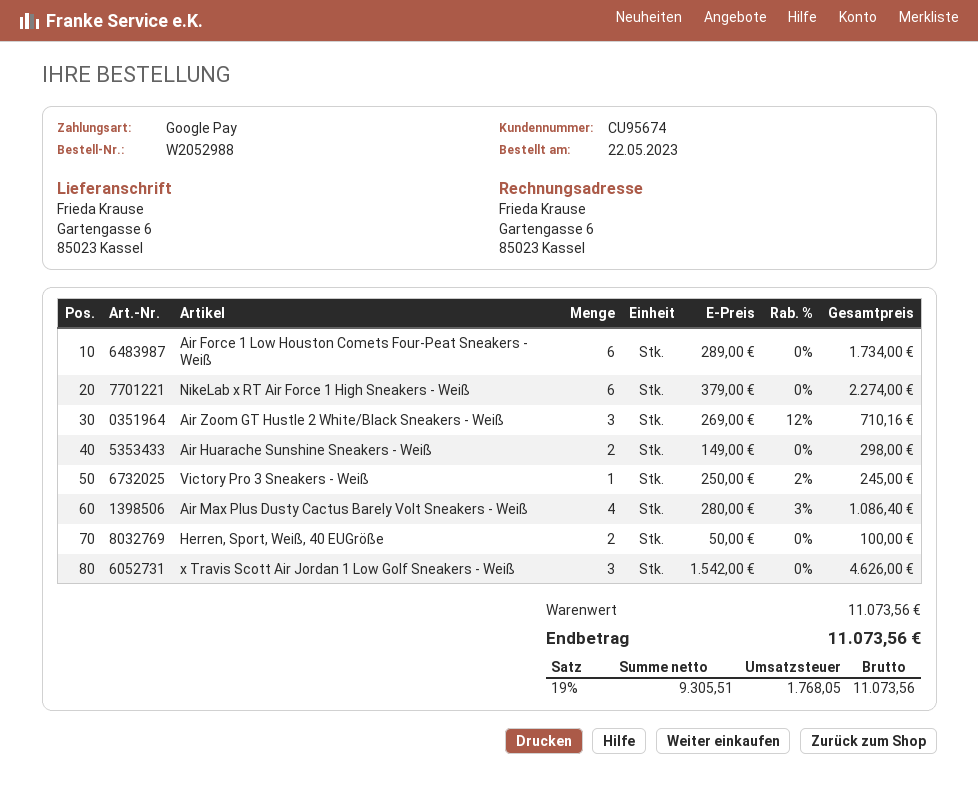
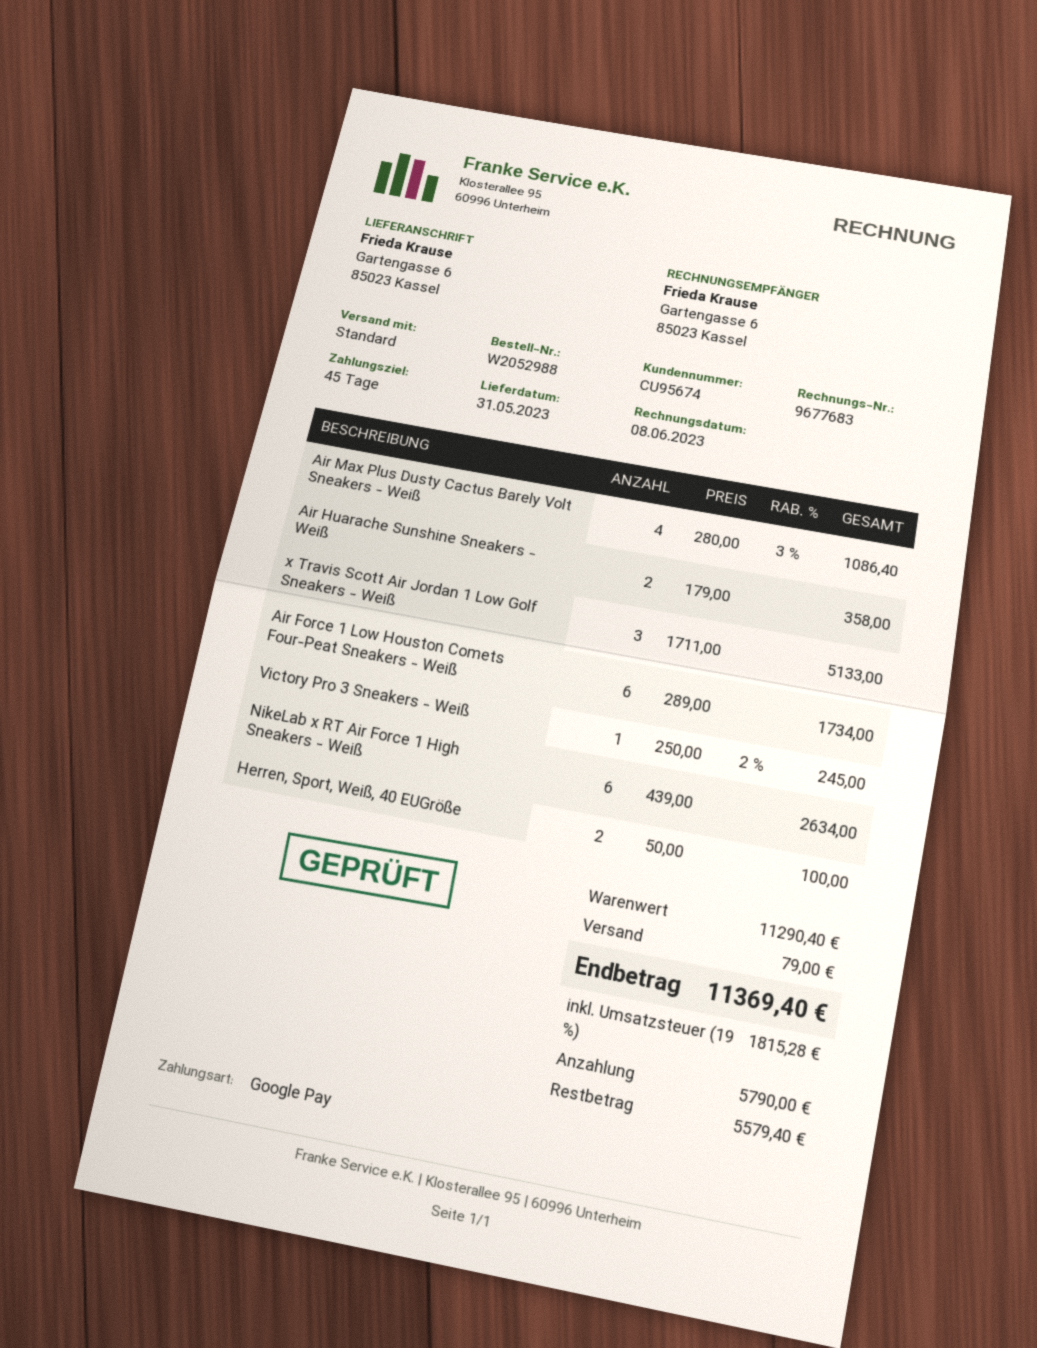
NikeLab x RT Air Force 1 High Sneakers - Weiß: 6 x 379.00 = 2274.00 -> 6 x 439.00 = 2634.00
Air Zoom GT Hustle 2 White/Black Sneakers - Weiß: 3 x 269.00 - 12% = 710.16 -> none
Air Huarache Sunshine Sneakers - Weiß: 2 x 149.00 = 298.00 -> 2 x 179.00 = 358.00
x Travis Scott Air Jordan 1 Low Golf Sneakers - Weiß: 3 x 1542.00 = 4626.00 -> 3 x 1711.00 = 5133.00
subtotal: 11073.56 -> 11290.40
shipping: none -> 79.00
tax: 19% = 1768.05 -> 19% = 1815.28
total: 11073.56 -> 11369.40

